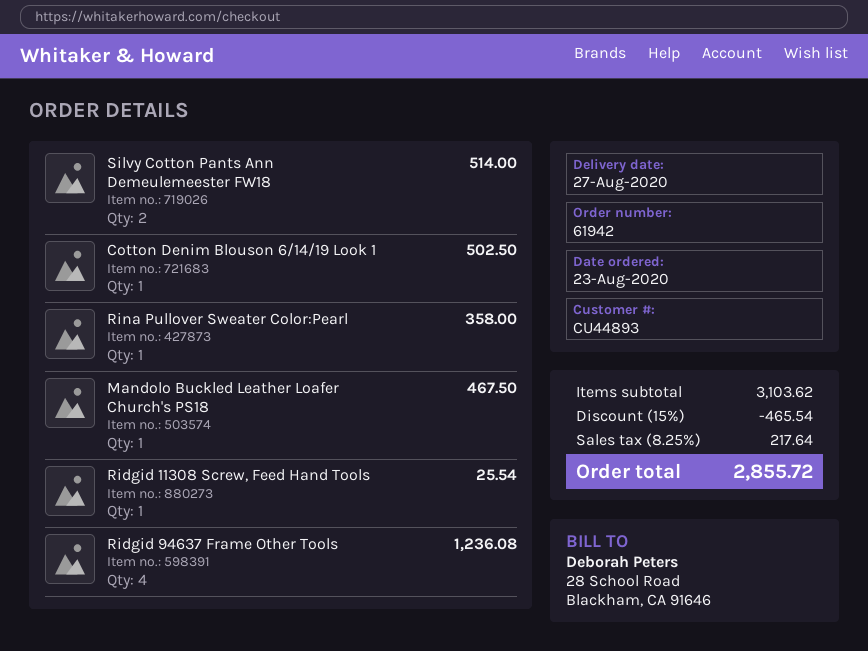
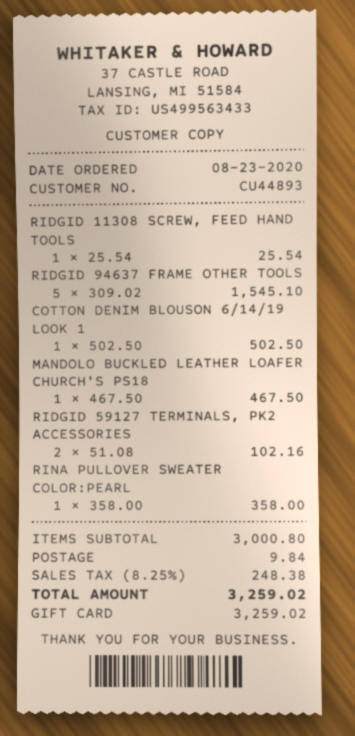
Silvy Cotton Pants Ann Demeulemeester FW18: 2 for 514.00 -> none
Ridgid 94637 Frame Other Tools: 4 for 1236.08 -> 5 for 1545.10
RIDGID 59127 TERMINALS, PK2 ACCESSORIES: none -> 2 for 102.16
subtotal: 3103.62 -> 3000.80
discount: 15% = 465.54 -> none
shipping: none -> 9.84
tax: 8.25% = 217.64 -> 8.25% = 248.38
total: 2855.72 -> 3259.02

